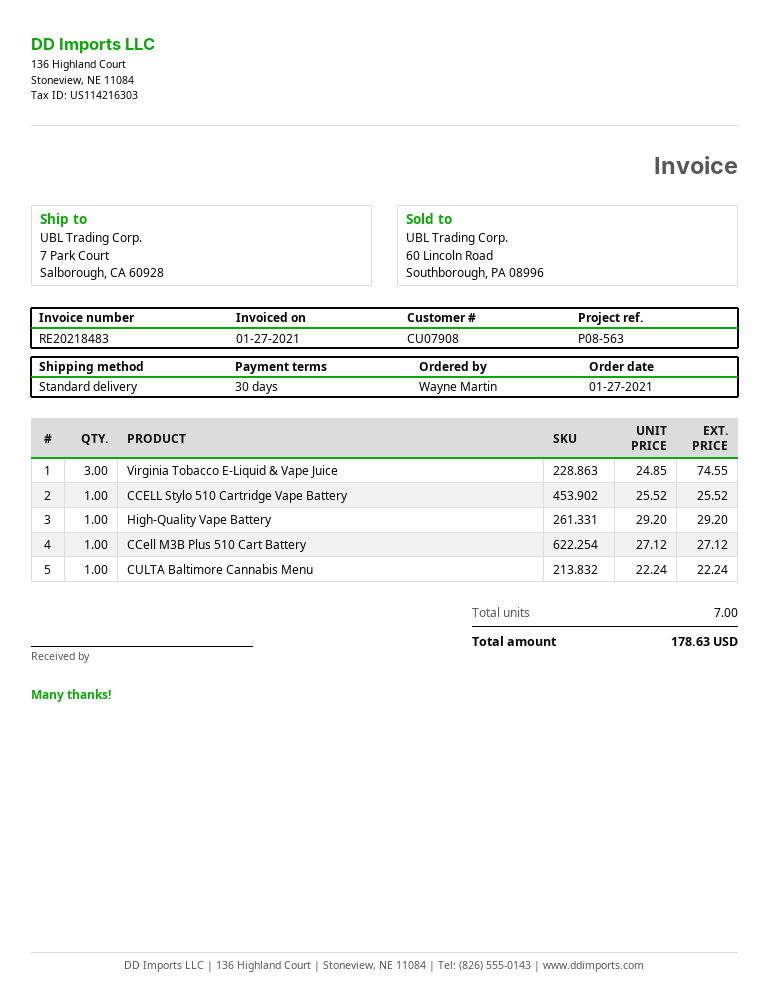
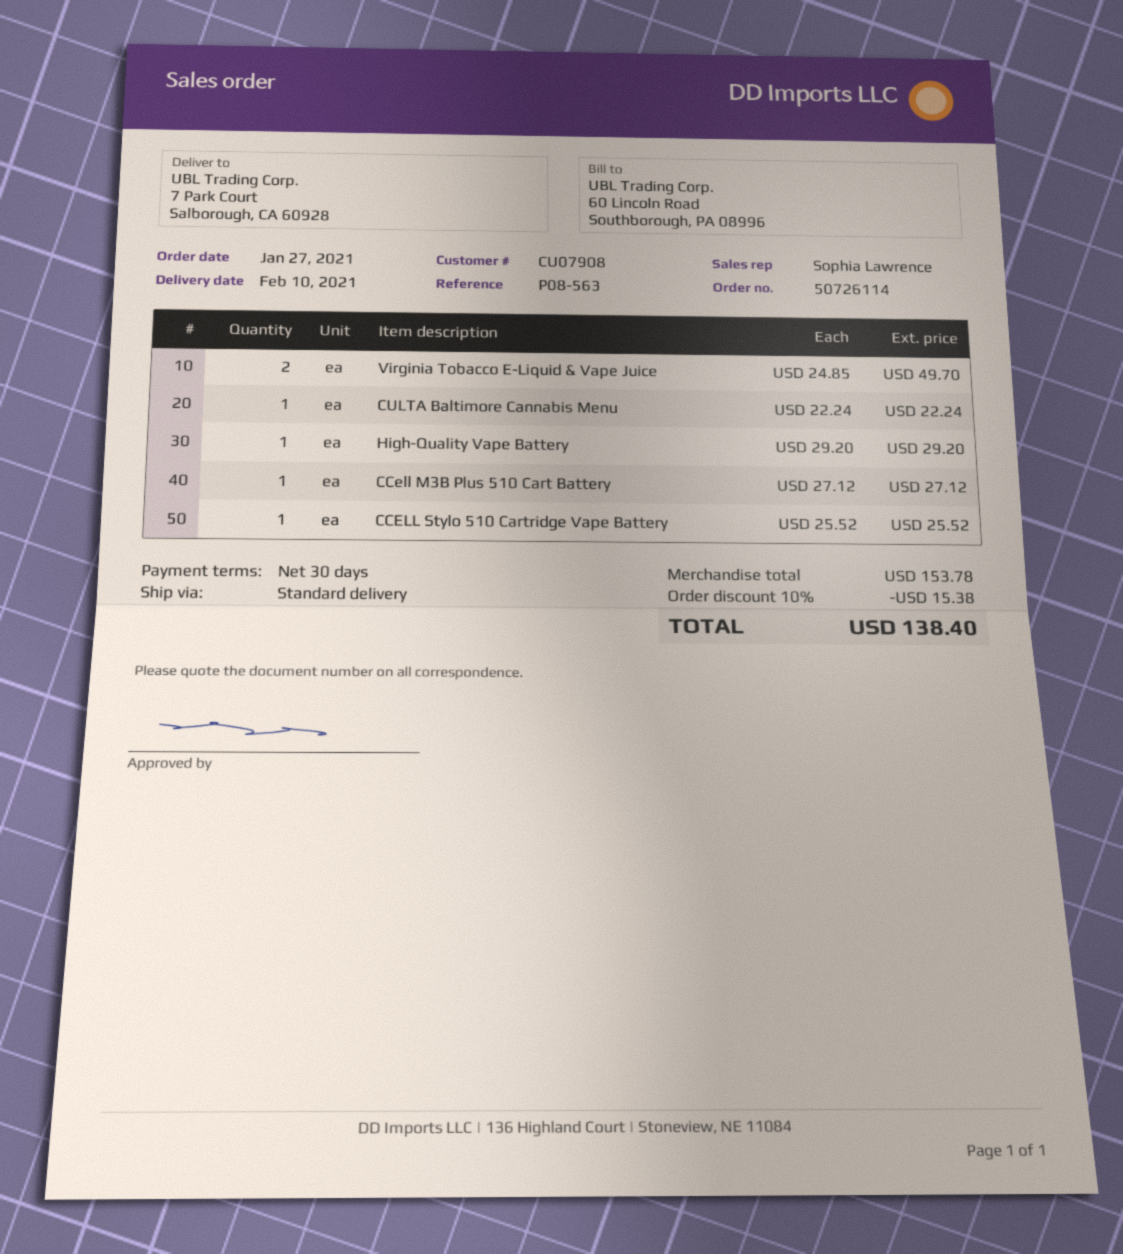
Virginia Tobacco E-Liquid & Vape Juice: 3 x 24.85 = 74.55 -> 2 x 24.85 = 49.70
discount: none -> 10% = 15.38
total: 178.63 -> 138.40

